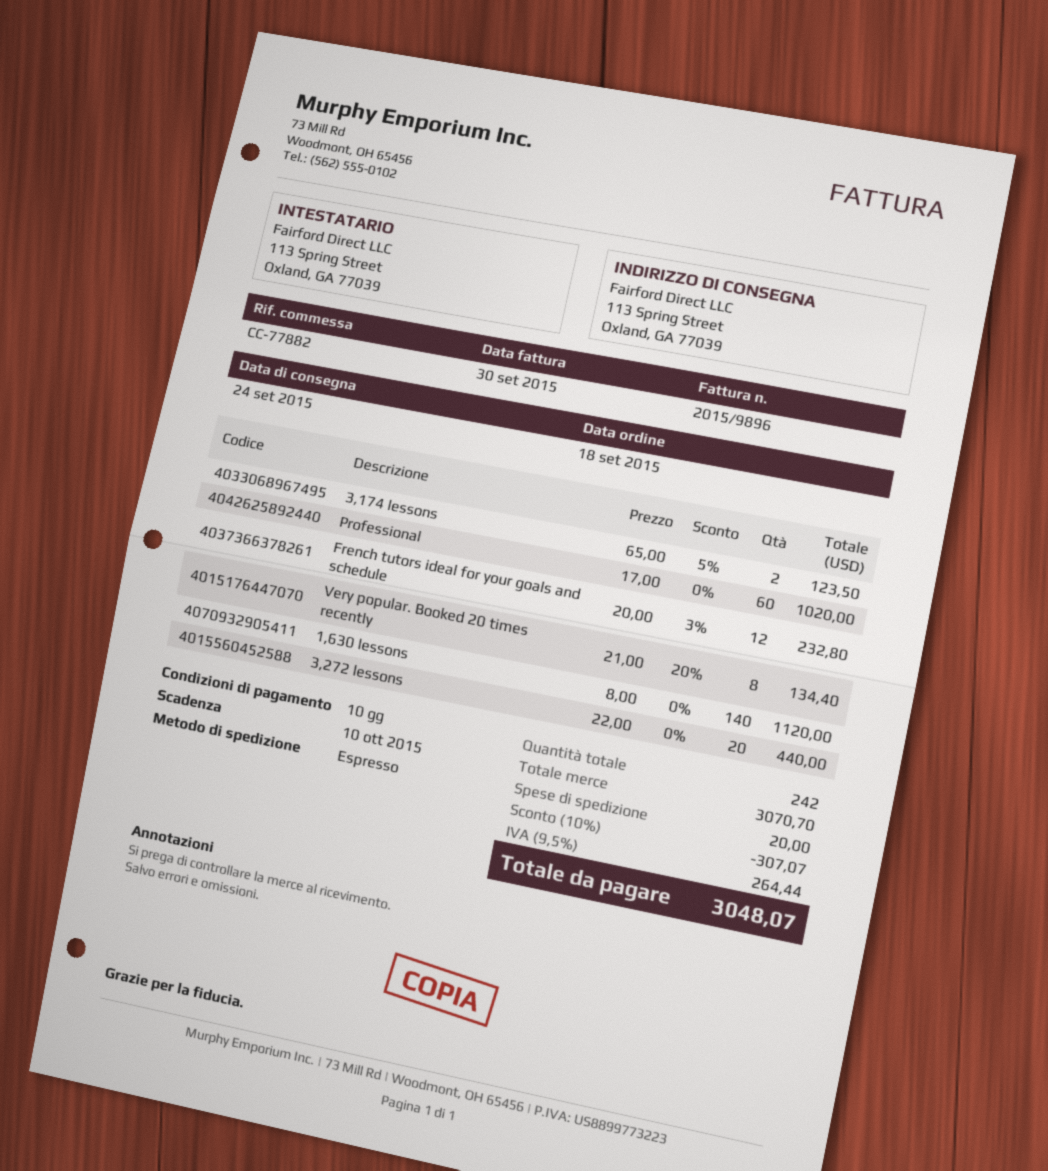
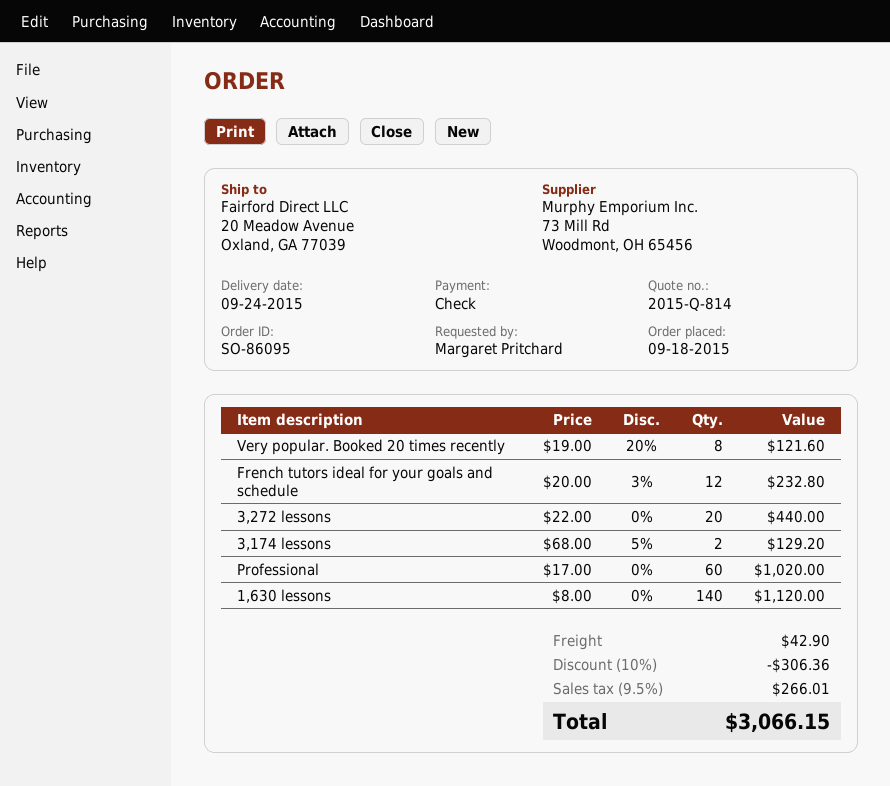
ship to: 113 Spring Street, Oxland, GA 77039 -> 20 Meadow Avenue, Oxland, GA 77039
3,174 lessons: 2 x 65.00 - 5% = 123.50 -> 2 x 68.00 - 5% = 129.20
Very popular. Booked 20 times recently: 8 x 21.00 - 20% = 134.40 -> 8 x 19.00 - 20% = 121.60
discount: 10% = 307.07 -> 10% = 306.36
shipping: 20.00 -> 42.90
tax: 9.5% = 264.44 -> 9.5% = 266.01
total: 3048.07 -> 3066.15

